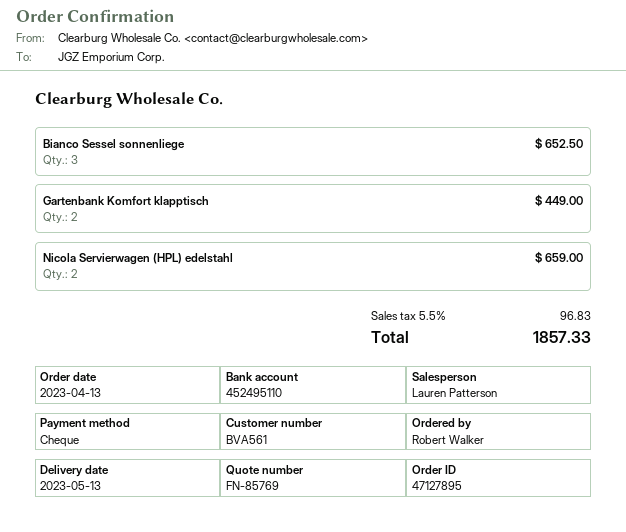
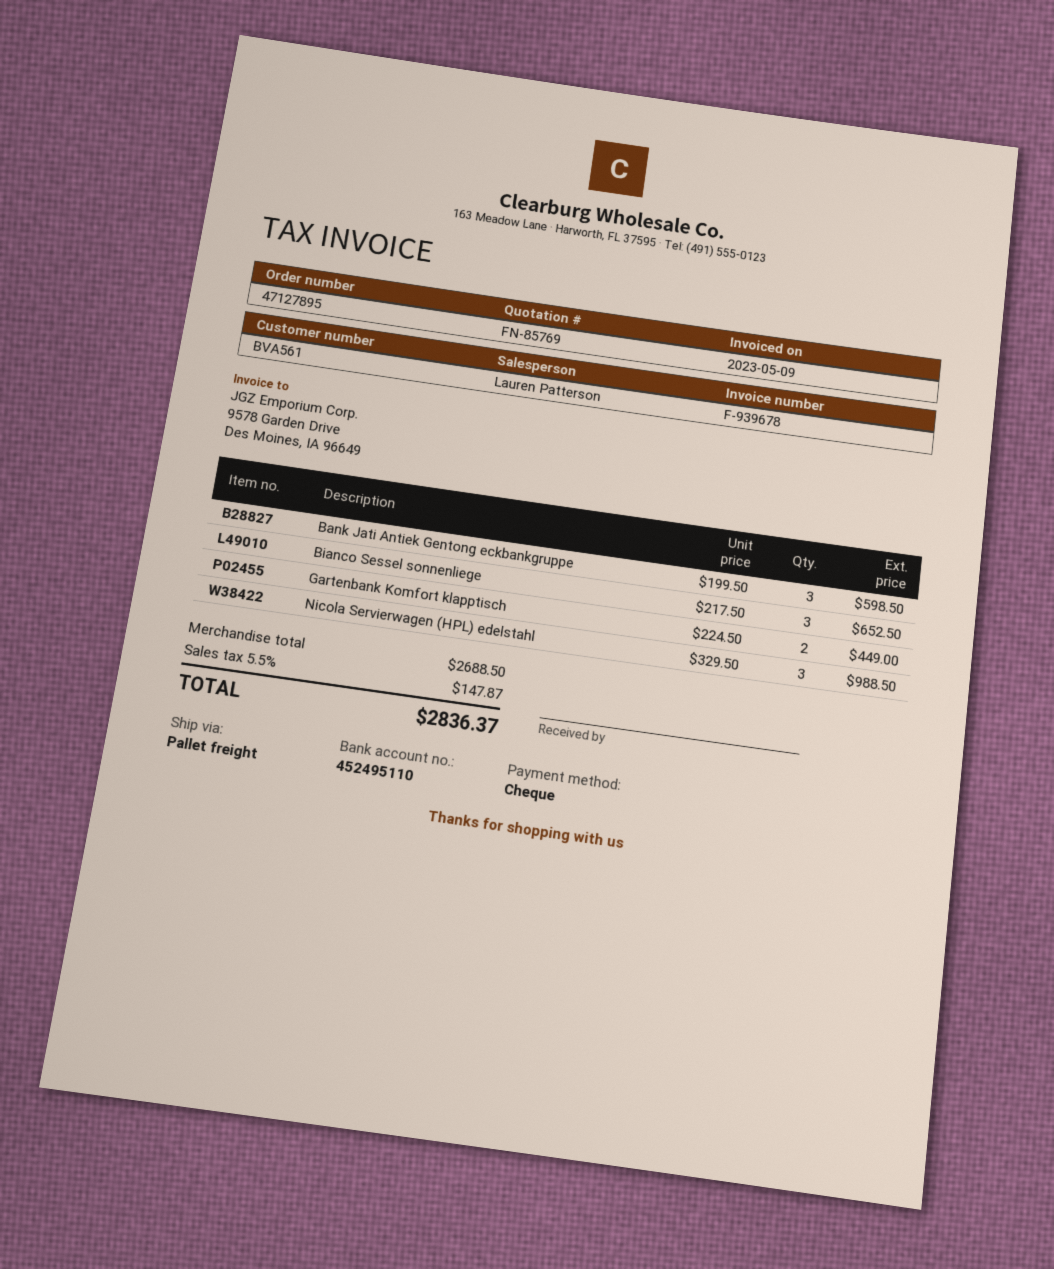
Nicola Servierwagen (HPL) edelstahl: 2 for 659.00 -> 3 for 988.50
Bank Jati Antiek Gentong eckbankgruppe: none -> 3 for 598.50
tax: 5.5% = 96.83 -> 5.5% = 147.87
total: 1857.33 -> 2836.37

